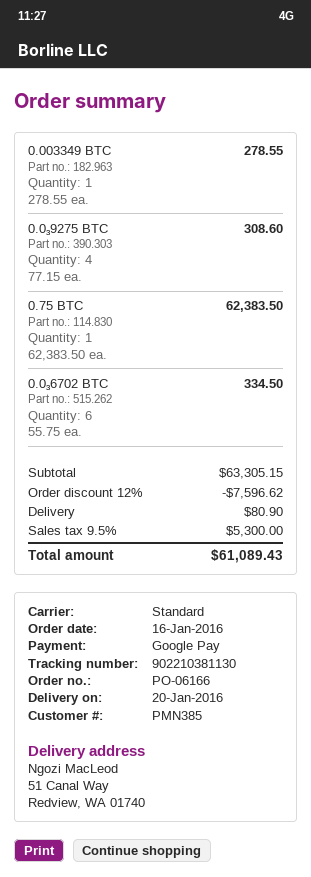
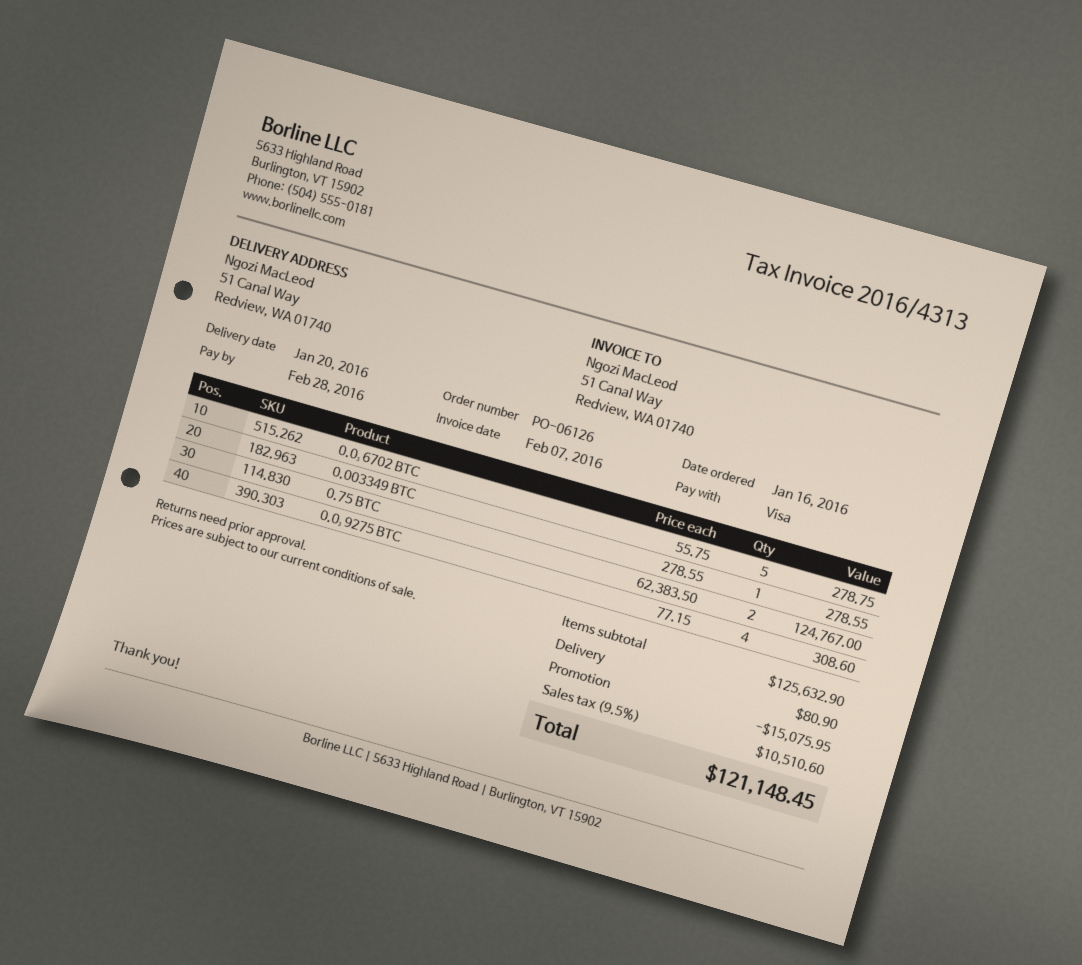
order number: PO-06166 -> PO-06126
payment method: Google Pay -> Visa
0.75 BTC: 1 x 62383.50 = 62383.50 -> 2 x 62383.50 = 124767.00
0.0₃6702 BTC: 6 x 55.75 = 334.50 -> 5 x 55.75 = 278.75
subtotal: 63305.15 -> 125632.90
discount: 7596.62 -> 15075.95
tax: 9.5% = 5300.00 -> 9.5% = 10510.60
total: 61089.43 -> 121148.45

